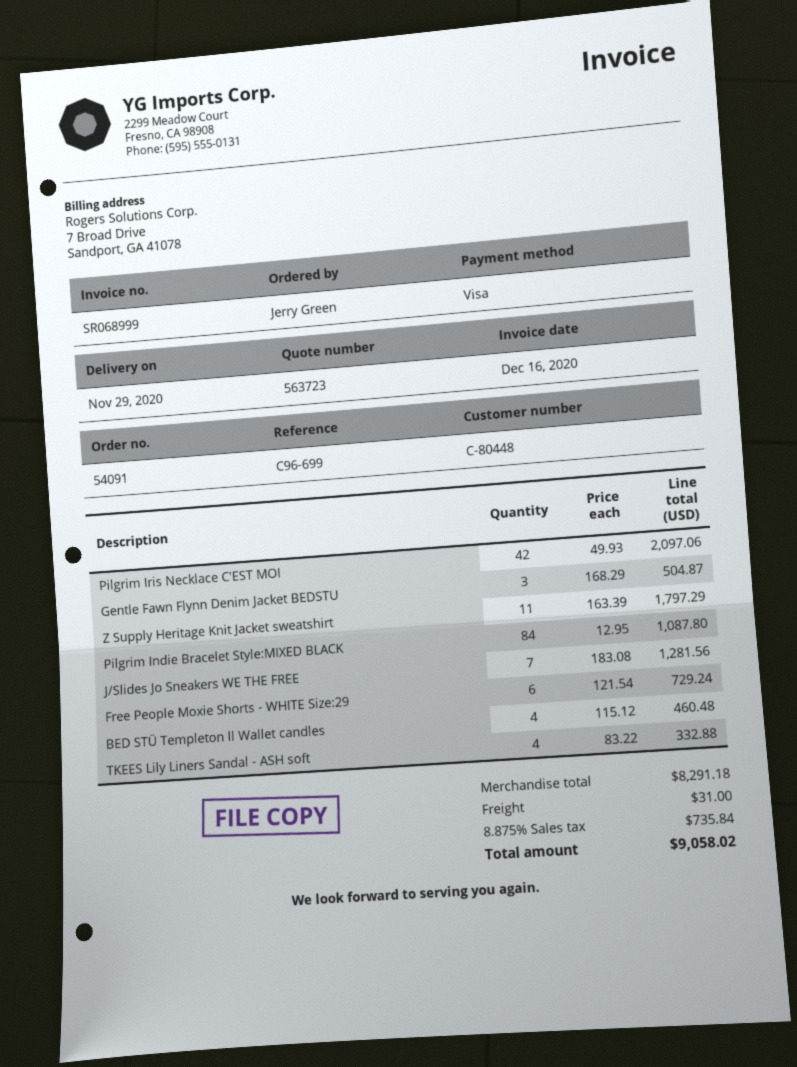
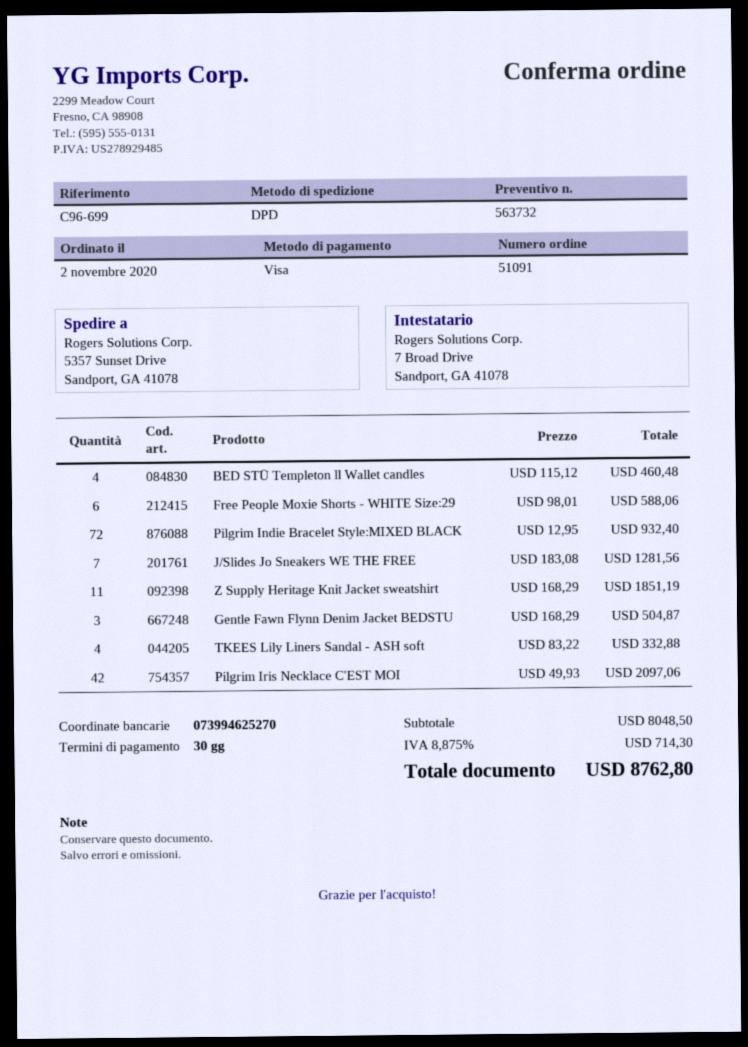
quote number: 563723 -> 563732
order number: 54091 -> 51091
Z Supply Heritage Knit Jacket sweatshirt: 11 x 163.39 = 1797.29 -> 11 x 168.29 = 1851.19
Pilgrim Indie Bracelet Style:MIXED BLACK: 84 x 12.95 = 1087.80 -> 72 x 12.95 = 932.40
Free People Moxie Shorts - WHITE Size:29: 6 x 121.54 = 729.24 -> 6 x 98.01 = 588.06
subtotal: 8291.18 -> 8048.50
shipping: 31.00 -> none
tax: 8.875% = 735.84 -> 8.875% = 714.30
total: 9058.02 -> 8762.80

